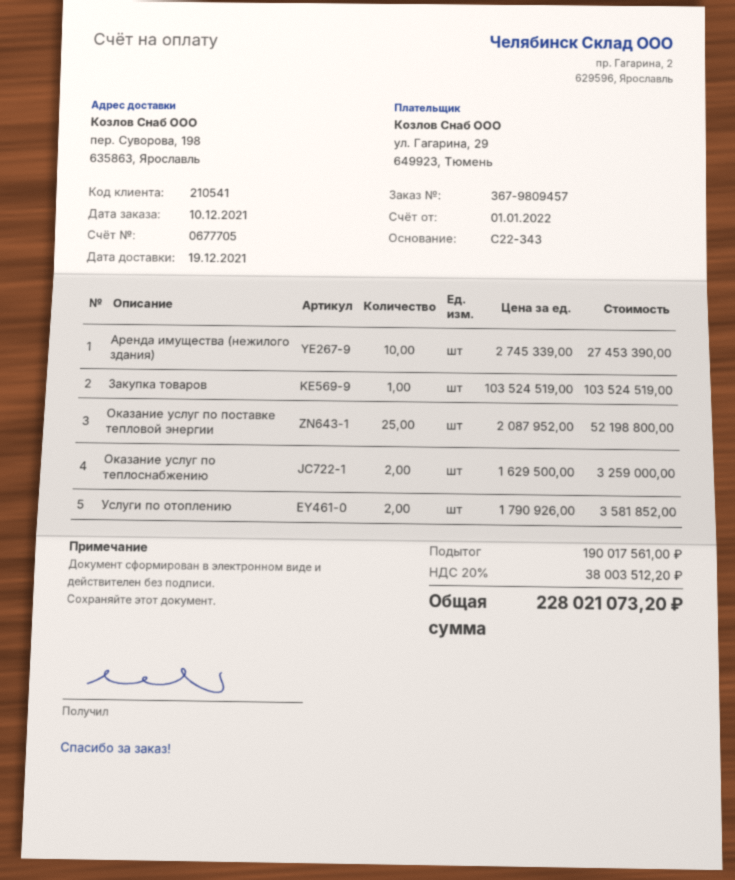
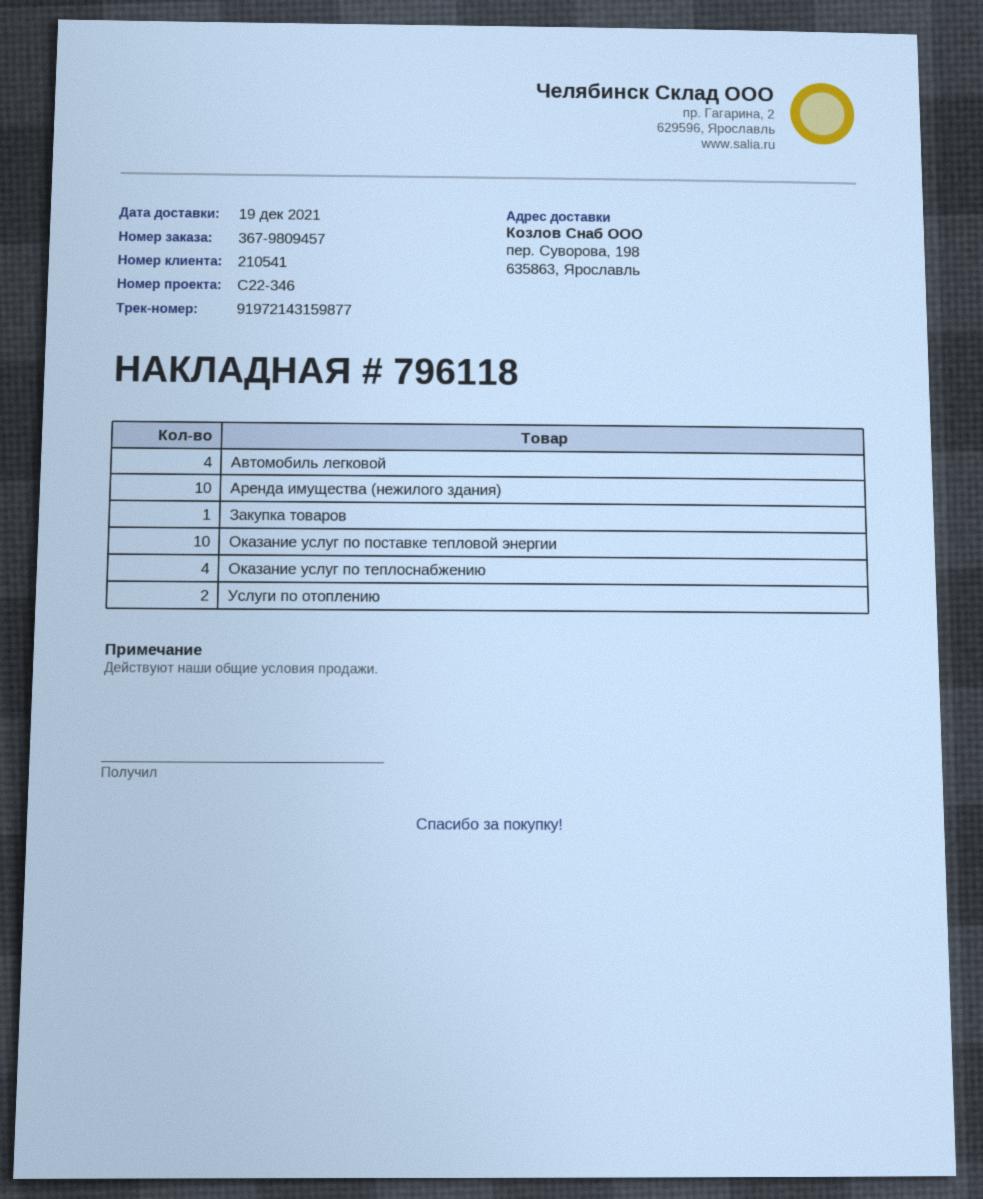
reference: C22-343 -> C22-346
Оказание услуг по поставке тепловой энергии: 25 -> 10
Оказание услуг по теплоснабжению: 2 -> 4
Автомобиль легковой: none -> 4

